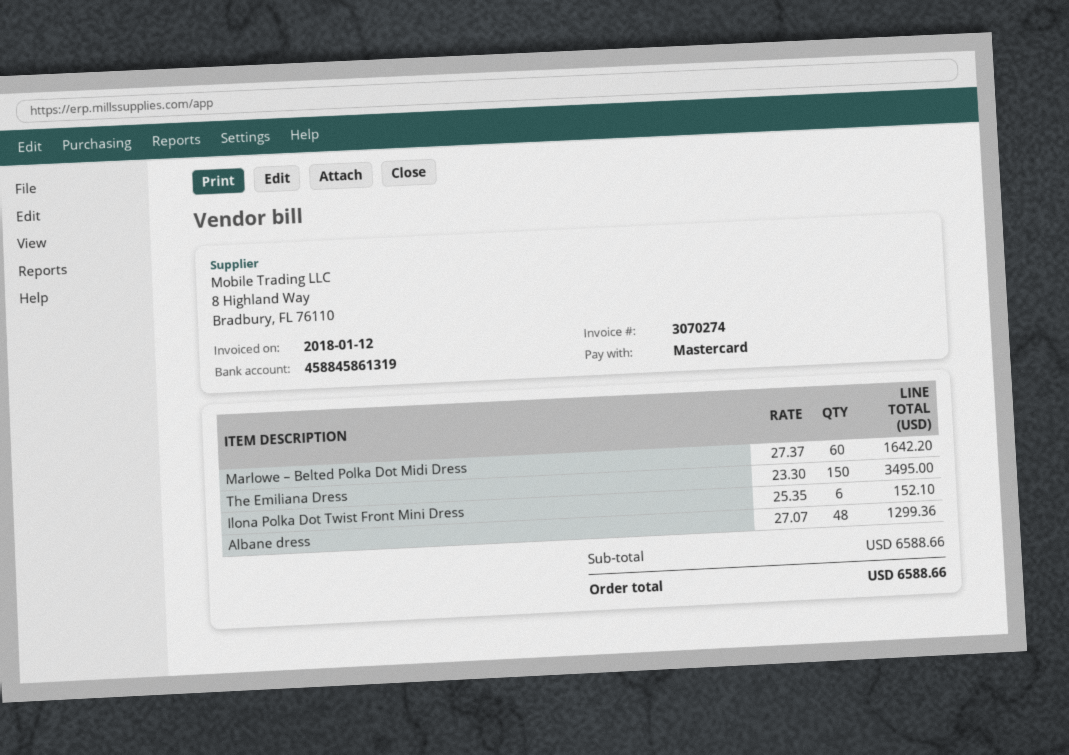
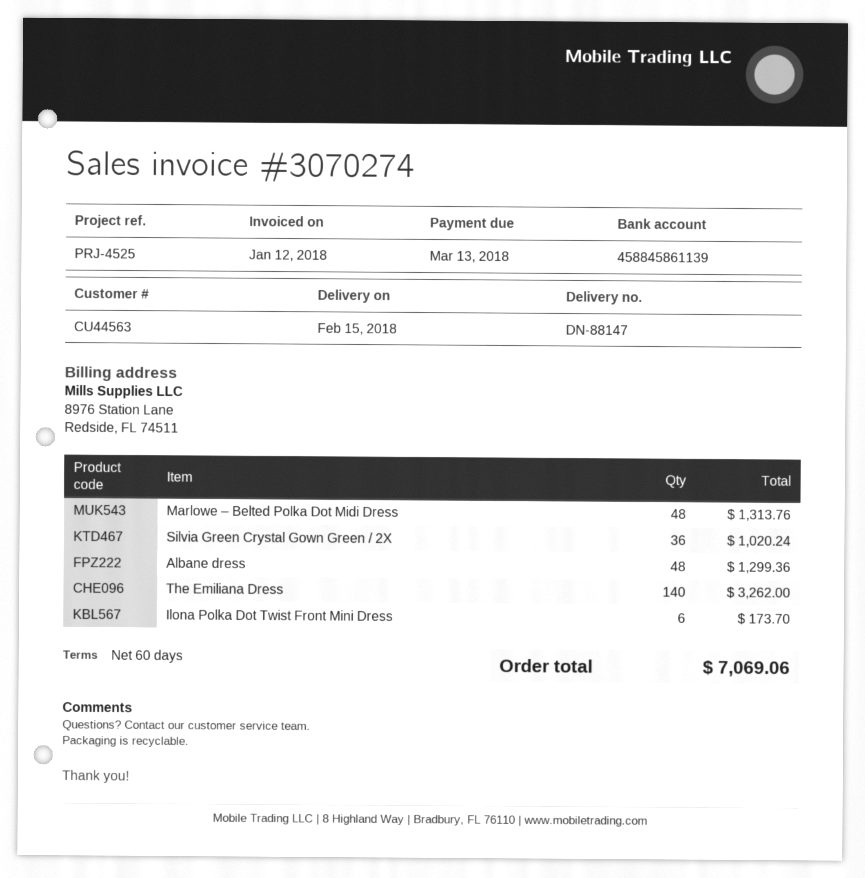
bank account: 458845861319 -> 458845861139
Marlowe – Belted Polka Dot Midi Dress: 60 for 1642.20 -> 48 for 1313.76
The Emiliana Dress: 150 for 3495.00 -> 140 for 3262.00
Ilona Polka Dot Twist Front Mini Dress: 6 for 152.10 -> 6 for 173.70
Silvia Green Crystal Gown Green / 2X: none -> 36 for 1020.24
total: 6588.66 -> 7069.06

